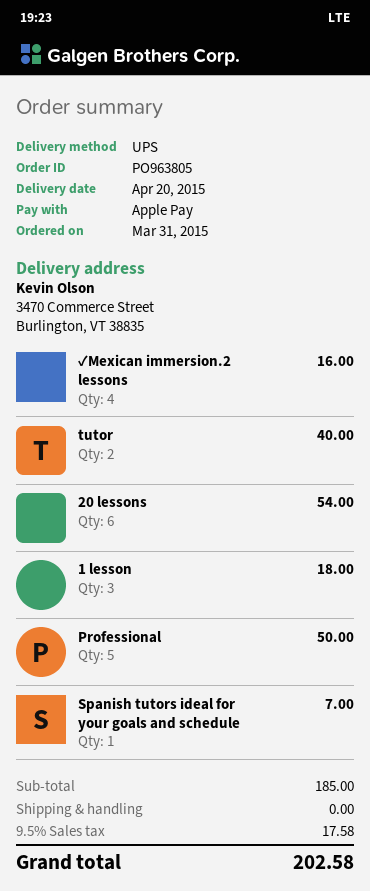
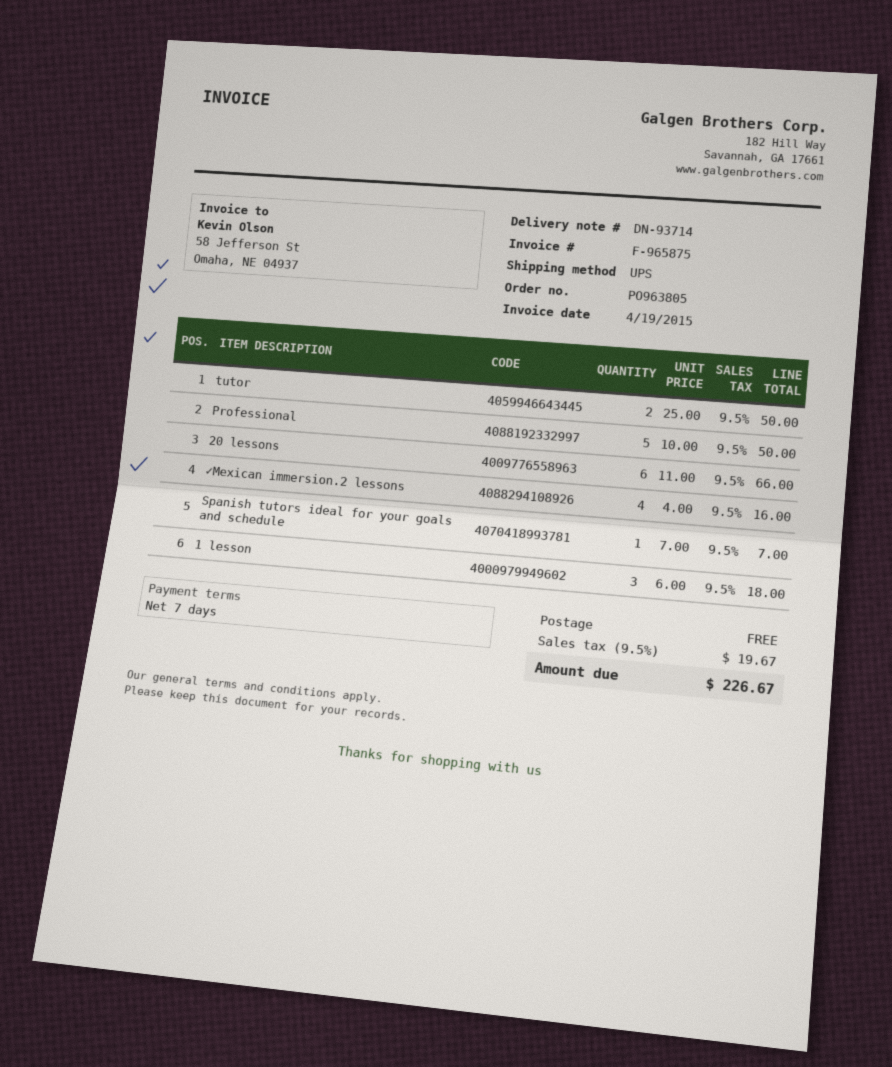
tutor: 2 for 40.00 -> 2 for 50.00
20 lessons: 6 for 54.00 -> 6 for 66.00
tax: 9.5% = 17.58 -> 9.5% = 19.67
total: 202.58 -> 226.67

